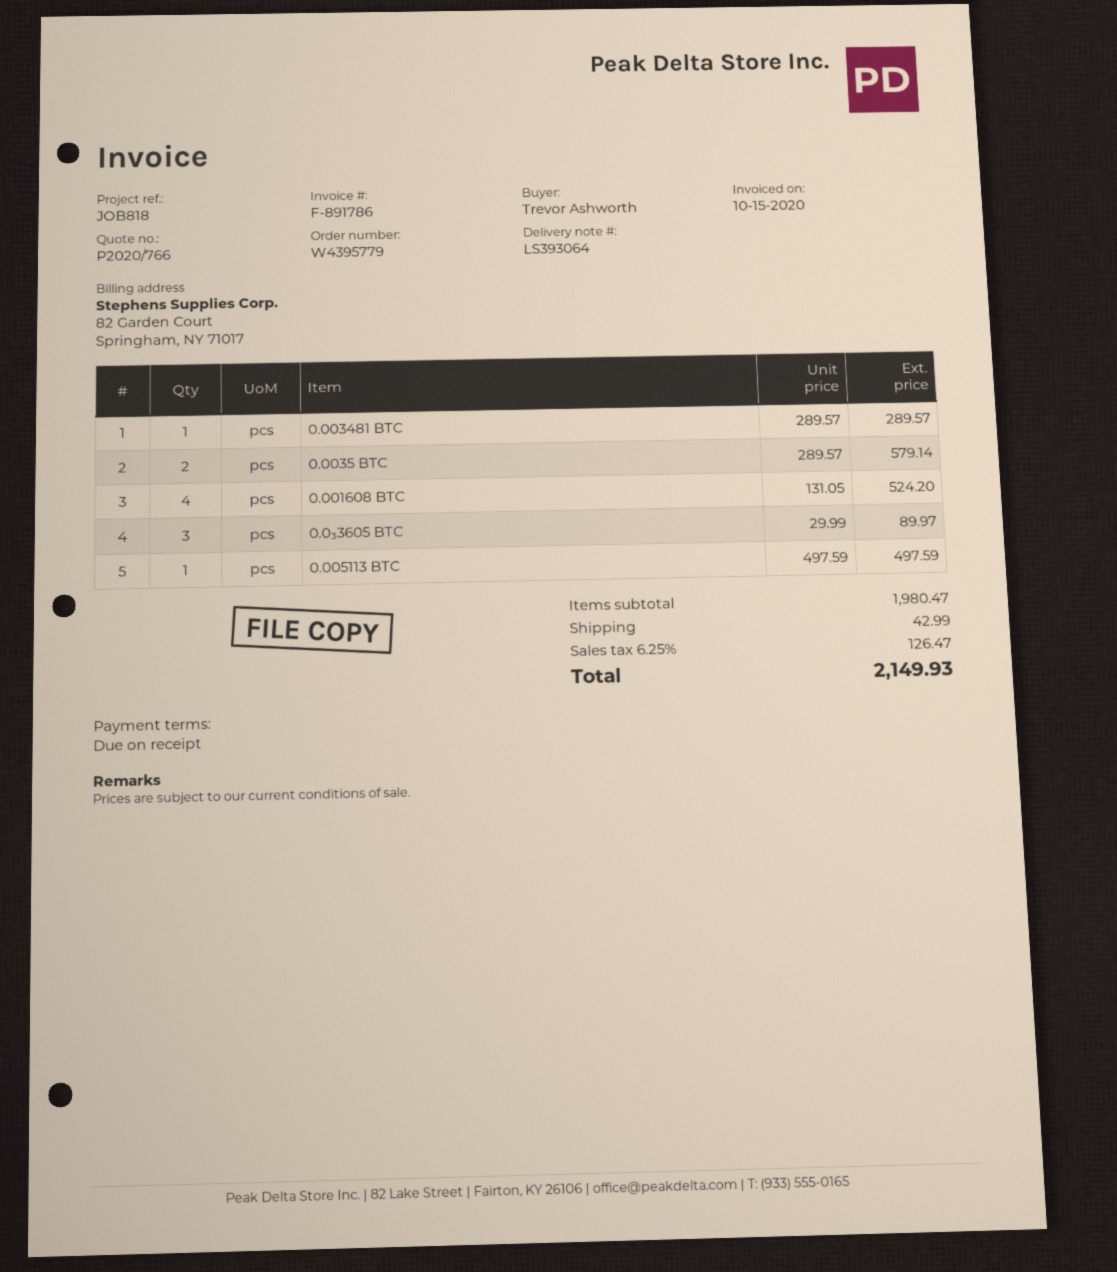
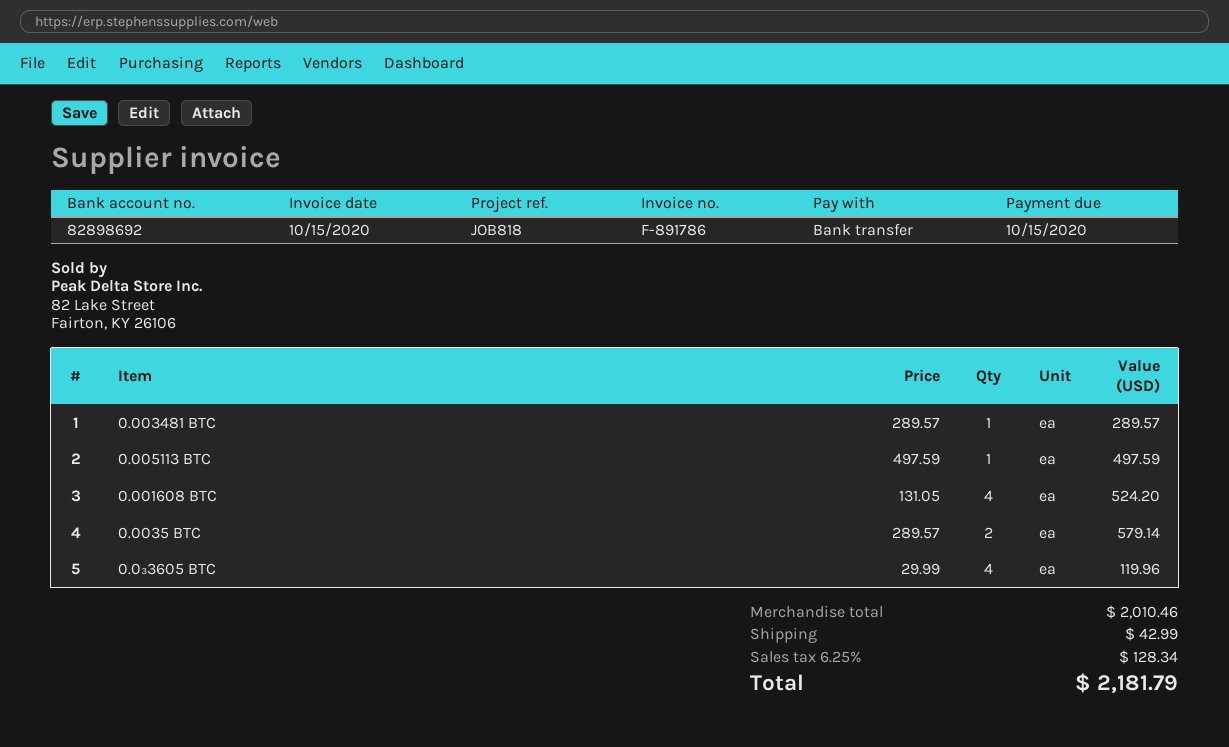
0.0₃3605 BTC: 3 x 29.99 = 89.97 -> 4 x 29.99 = 119.96
subtotal: 1980.47 -> 2010.46
tax: 6.25% = 126.47 -> 6.25% = 128.34
total: 2149.93 -> 2181.79

